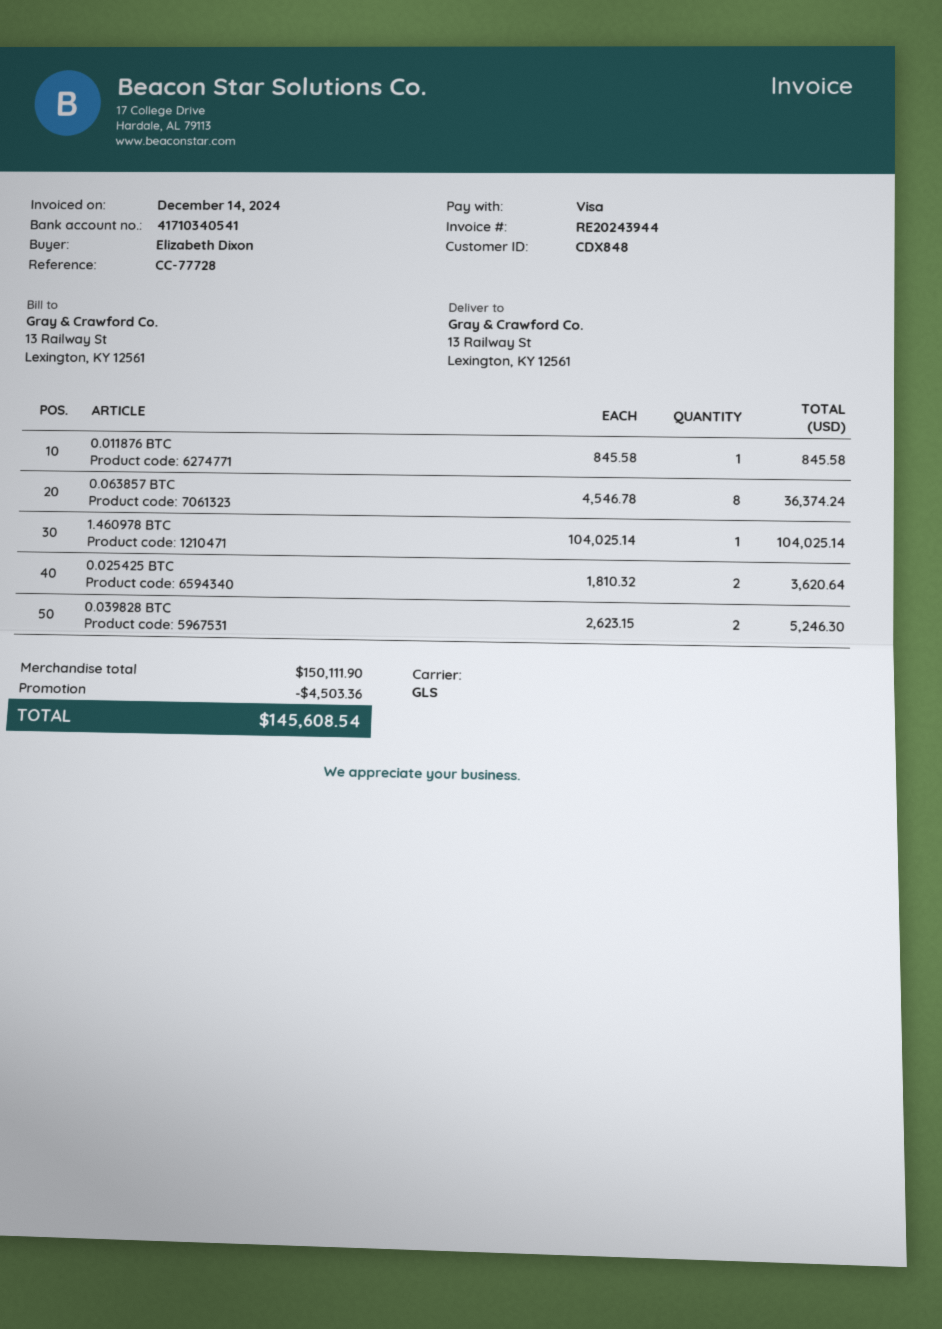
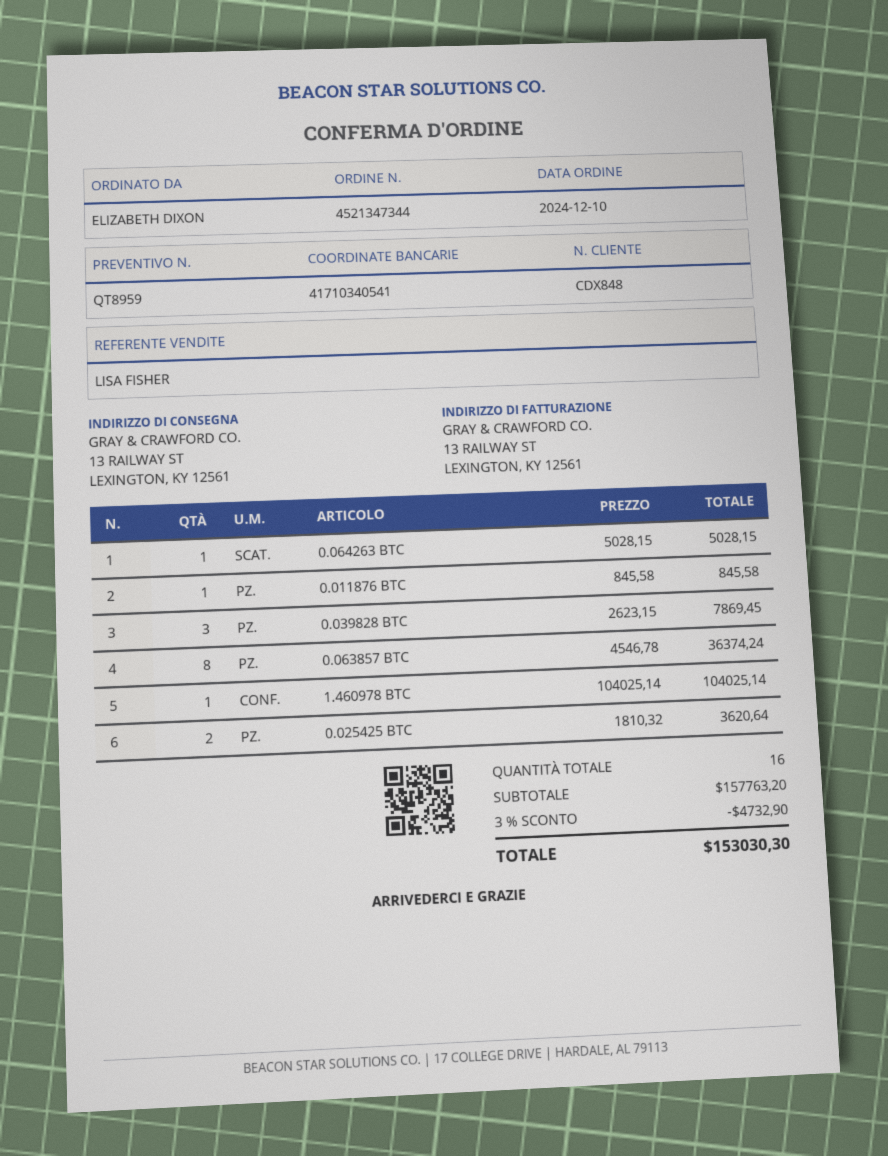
0.039828 BTC: 2 x 2623.15 = 5246.30 -> 3 x 2623.15 = 7869.45
0.064263 BTC: none -> 1 x 5028.15 = 5028.15
subtotal: 150111.90 -> 157763.20
discount: 4503.36 -> 4732.90
total: 145608.54 -> 153030.30

